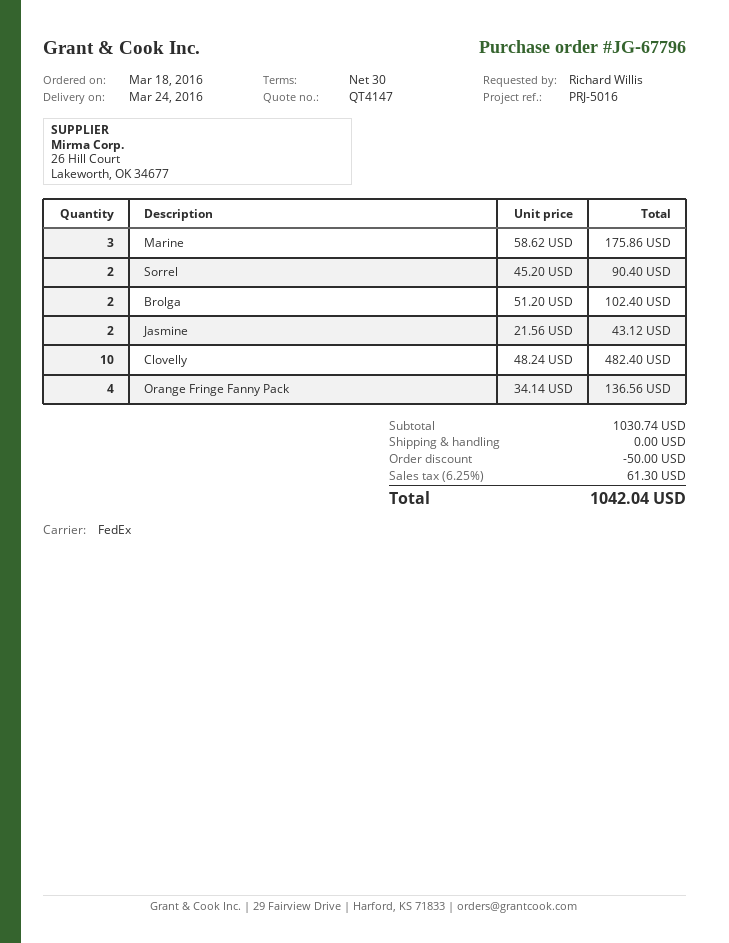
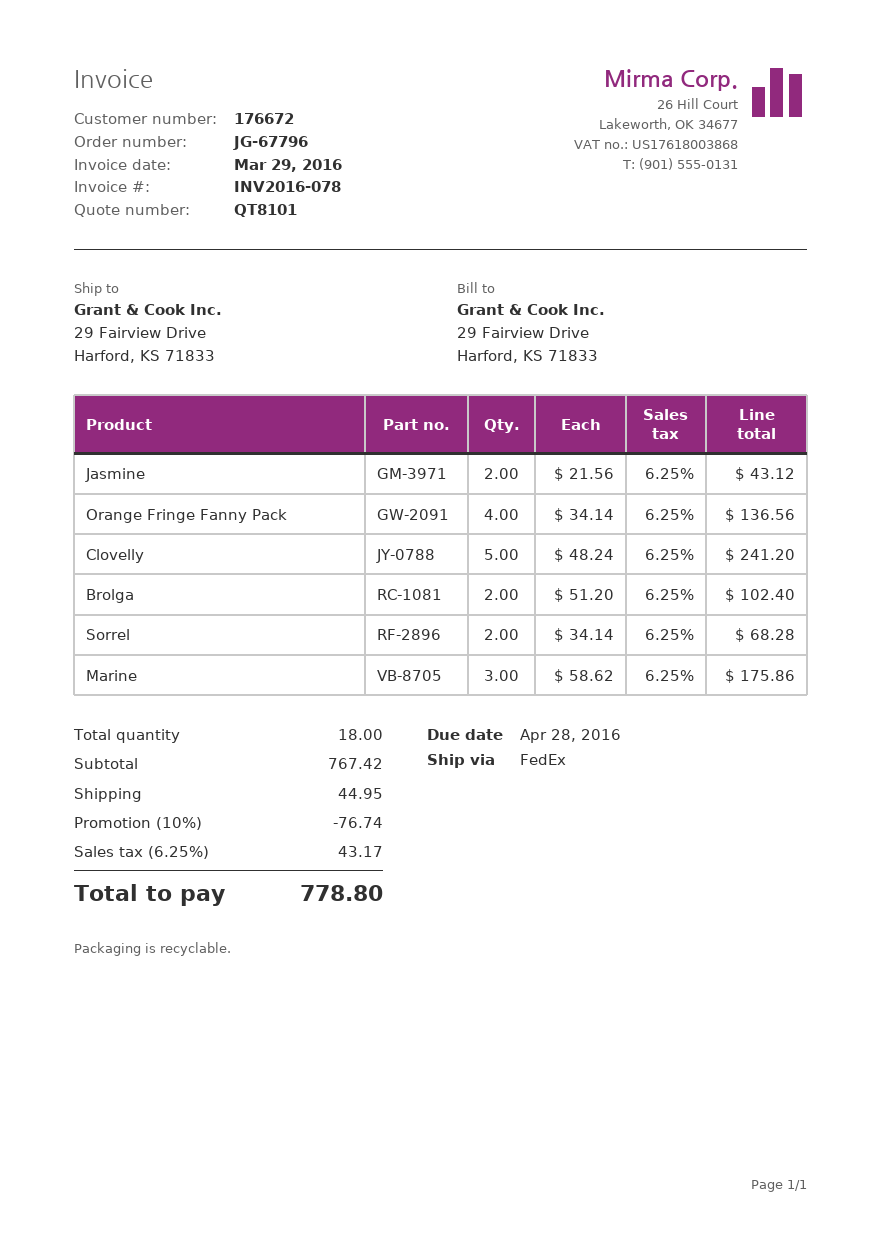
quote number: QT4147 -> QT8101
Sorrel: 2 x 45.20 = 90.40 -> 2 x 34.14 = 68.28
Clovelly: 10 x 48.24 = 482.40 -> 5 x 48.24 = 241.20
subtotal: 1030.74 -> 767.42
discount: 50.00 -> 76.74
shipping: 0.00 -> 44.95
tax: 6.25% = 61.30 -> 6.25% = 43.17
total: 1042.04 -> 778.80

